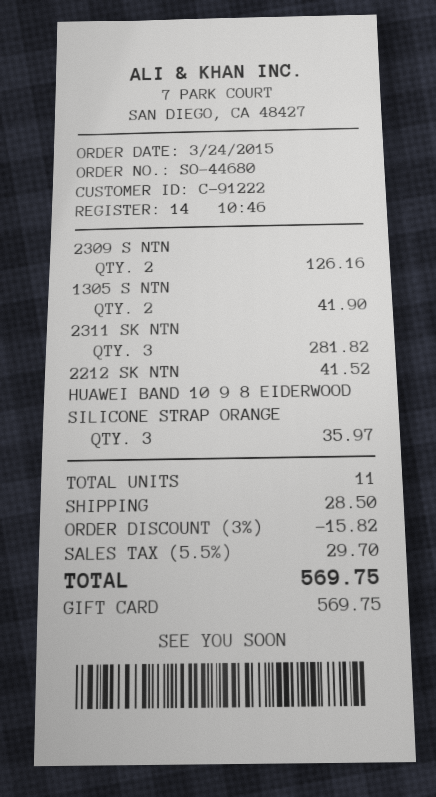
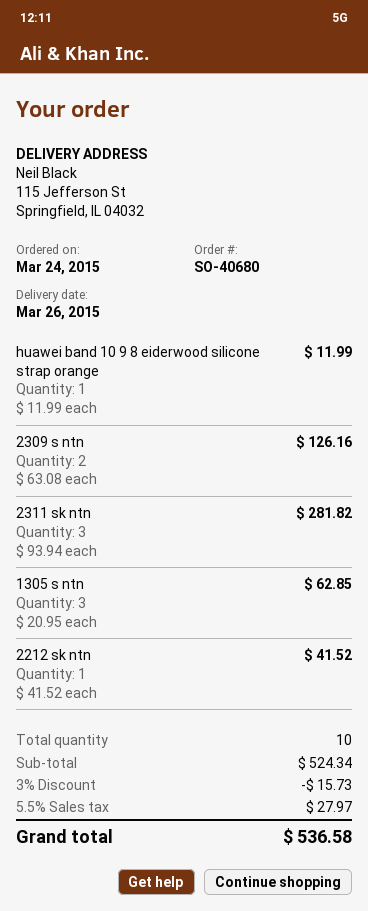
order number: SO-44680 -> SO-40680
1305 S NTN: 2 for 41.90 -> 3 for 62.85
HUAWEI BAND 10 9 8 EIDERWOOD SILICONE STRAP ORANGE: 3 for 35.97 -> 1 for 11.99
total quantity: 11 -> 10
discount: 3% = 15.82 -> 3% = 15.73
shipping: 28.50 -> none
tax: 5.5% = 29.70 -> 5.5% = 27.97
total: 569.75 -> 536.58

